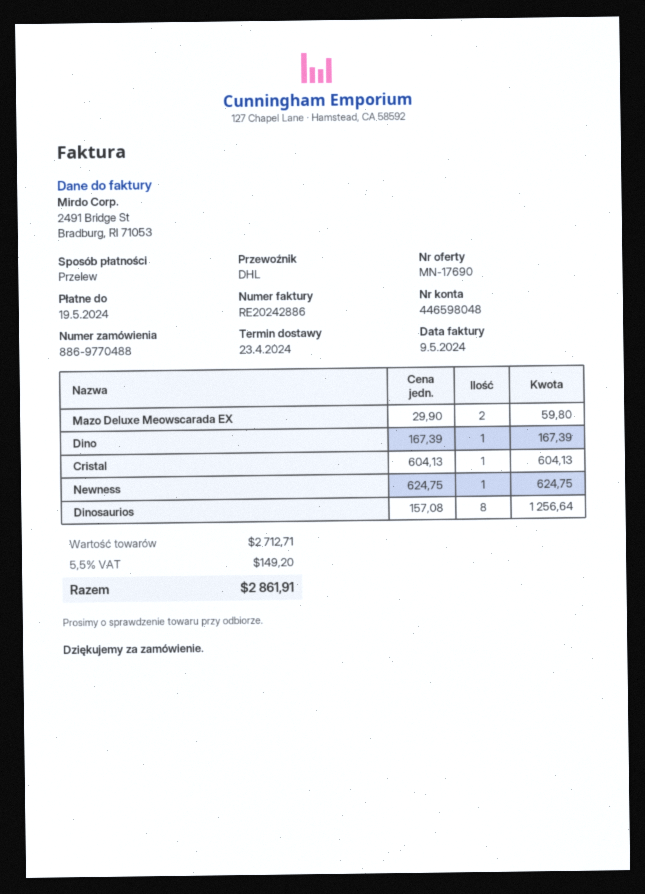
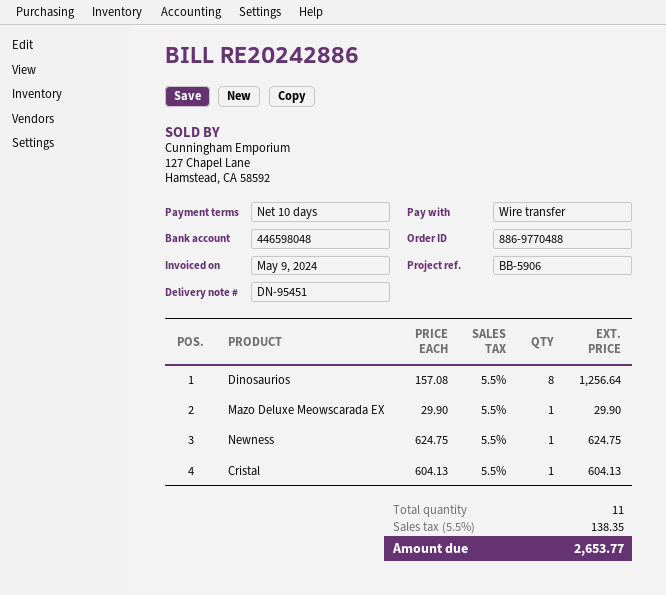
Mazo Deluxe Meowscarada EX: 2 x 29.90 = 59.80 -> 1 x 29.90 = 29.90
Dino: 1 x 167.39 = 167.39 -> none
tax: 5.5% = 149.20 -> 5.5% = 138.35
total: 2861.91 -> 2653.77

